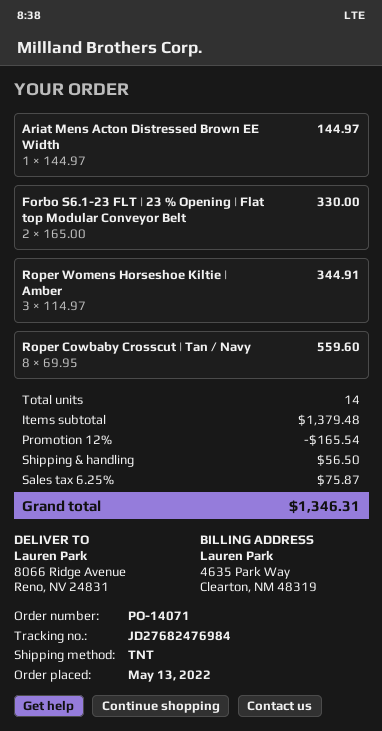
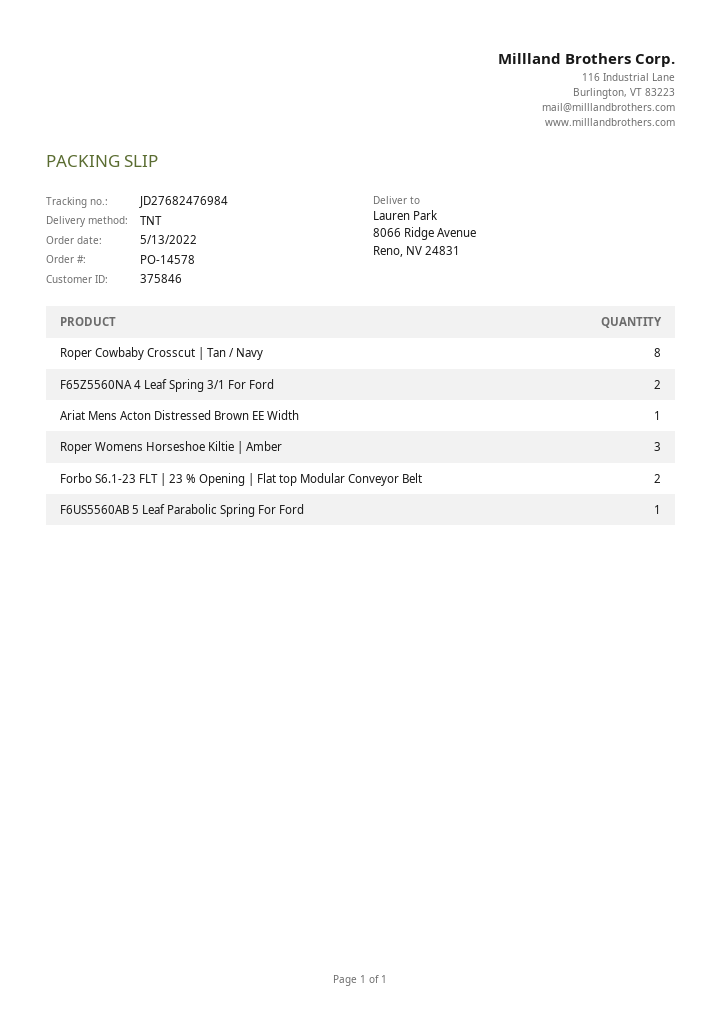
order number: PO-14071 -> PO-14578
F65Z5560NA 4 Leaf Spring 3/1 For Ford: none -> 2
F6US5560AB 5 Leaf Parabolic Spring For Ford: none -> 1

